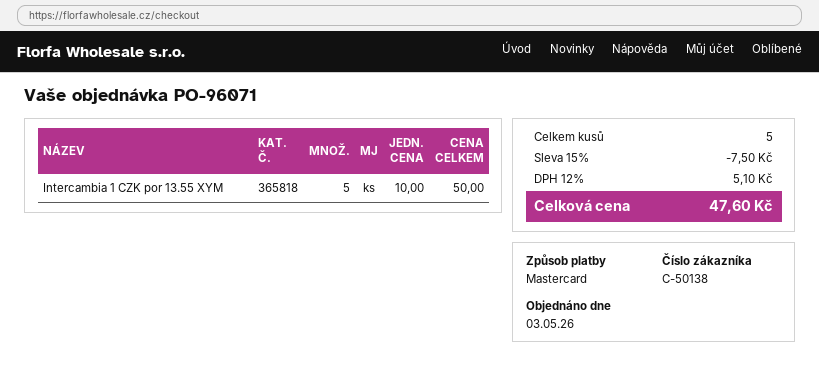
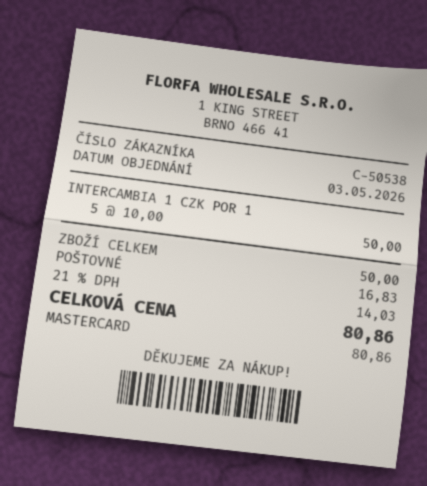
customer number: C-50138 -> C-50538
discount: 15% = 7.50 -> none
shipping: none -> 16.83
tax: 12% = 5.10 -> 21% = 14.03
total: 47.60 -> 80.86

